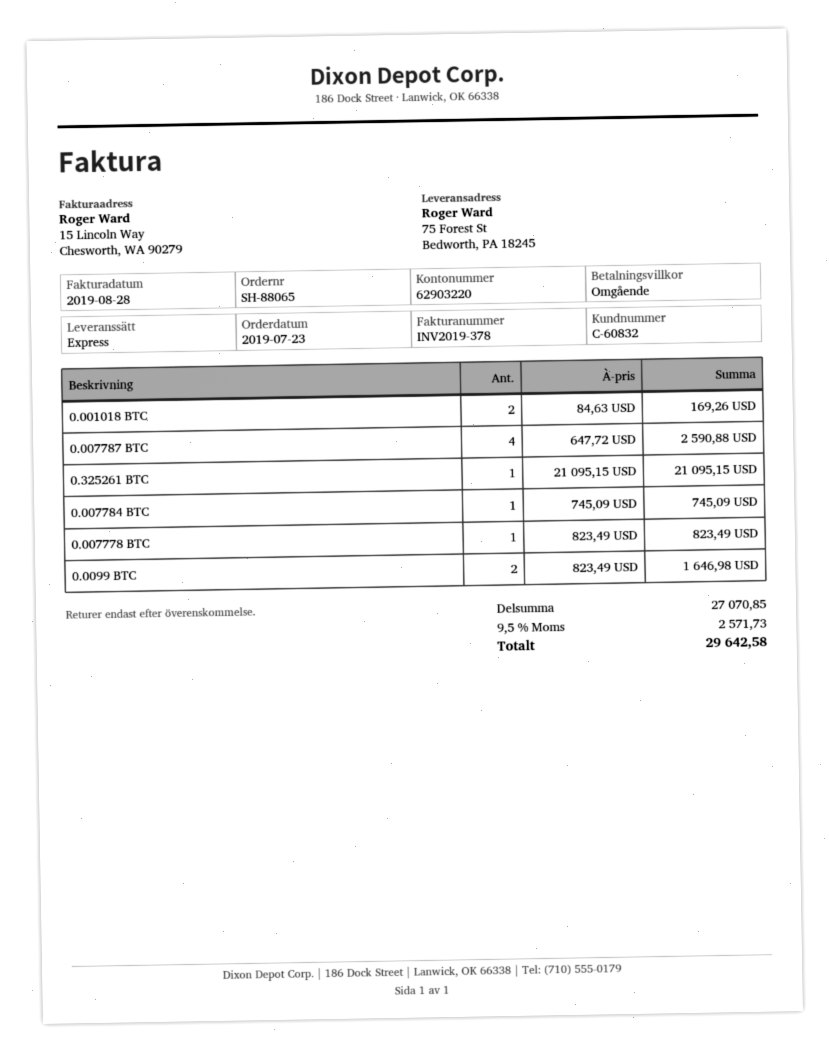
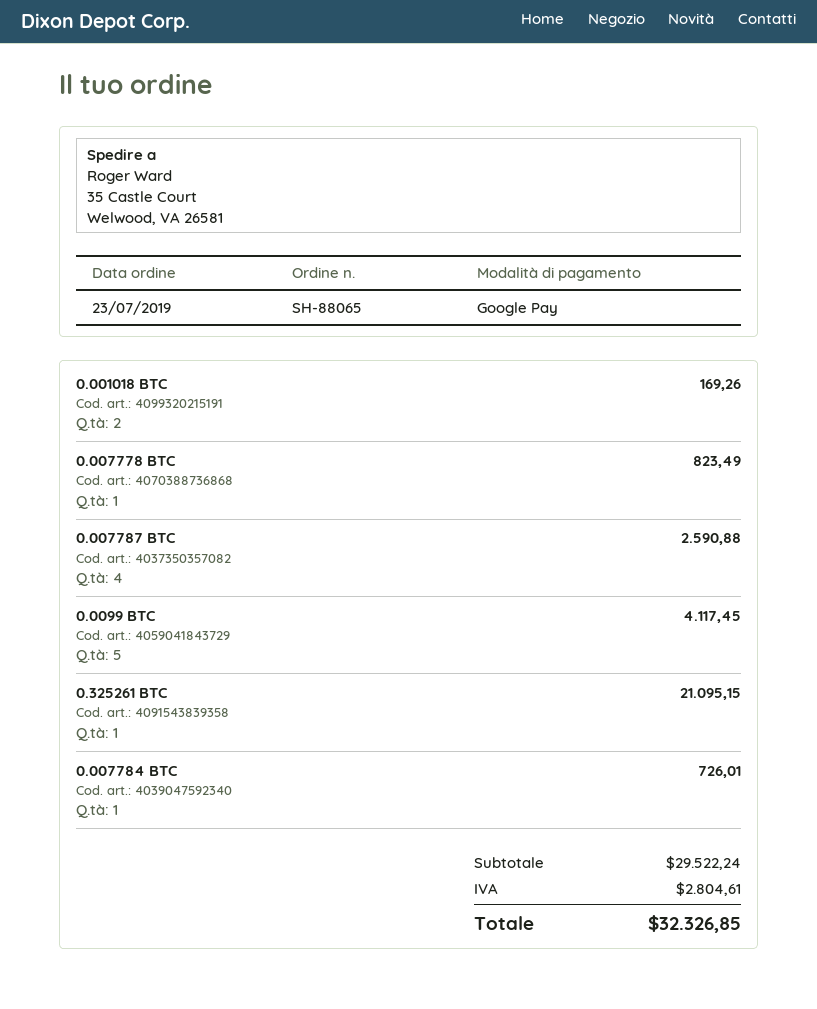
ship to: 75 Forest St, Bedworth, PA 18245 -> 35 Castle Court, Welwood, VA 26581
0.007784 BTC: 1 for 745.09 -> 1 for 726.01
0.0099 BTC: 2 for 1646.98 -> 5 for 4117.45
subtotal: 27070.85 -> 29522.24
tax: 2571.73 -> 2804.61
total: 29642.58 -> 32326.85

